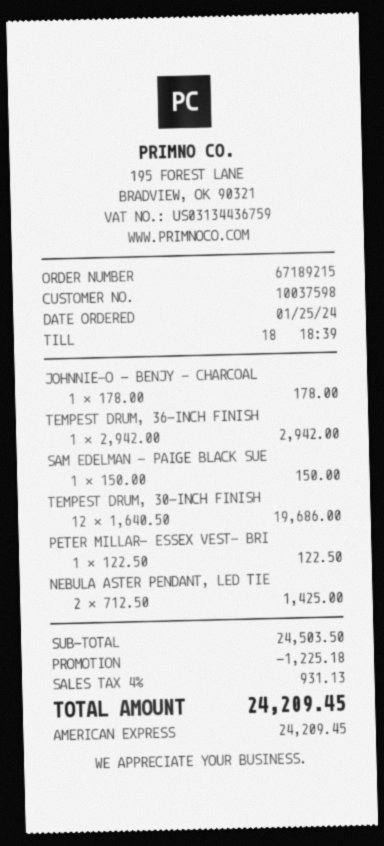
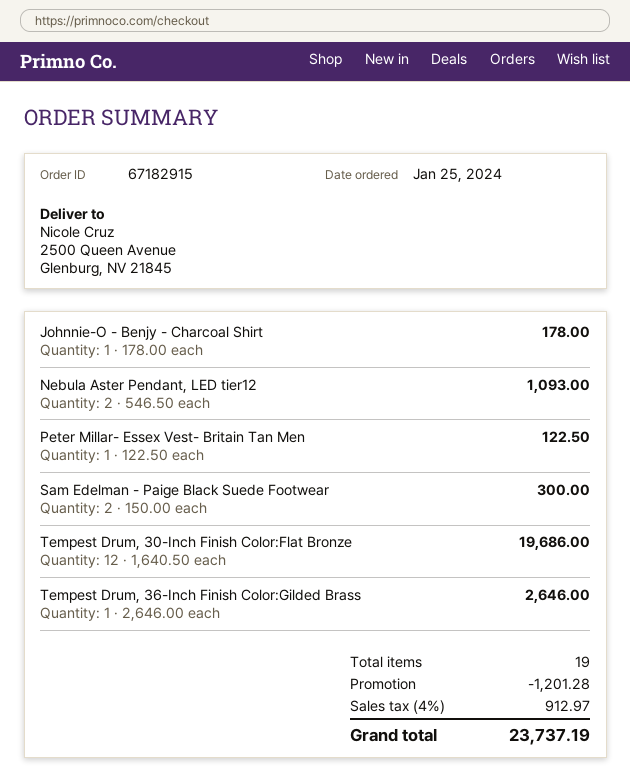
order number: 67189215 -> 67182915
TEMPEST DRUM, 36-INCH FINISH: 1 x 2942.00 = 2942.00 -> 1 x 2646.00 = 2646.00
SAM EDELMAN - PAIGE BLACK SUE: 1 x 150.00 = 150.00 -> 2 x 150.00 = 300.00
NEBULA ASTER PENDANT, LED TIE: 2 x 712.50 = 1425.00 -> 2 x 546.50 = 1093.00
discount: 1225.18 -> 1201.28
tax: 4% = 931.13 -> 4% = 912.97
total: 24209.45 -> 23737.19

